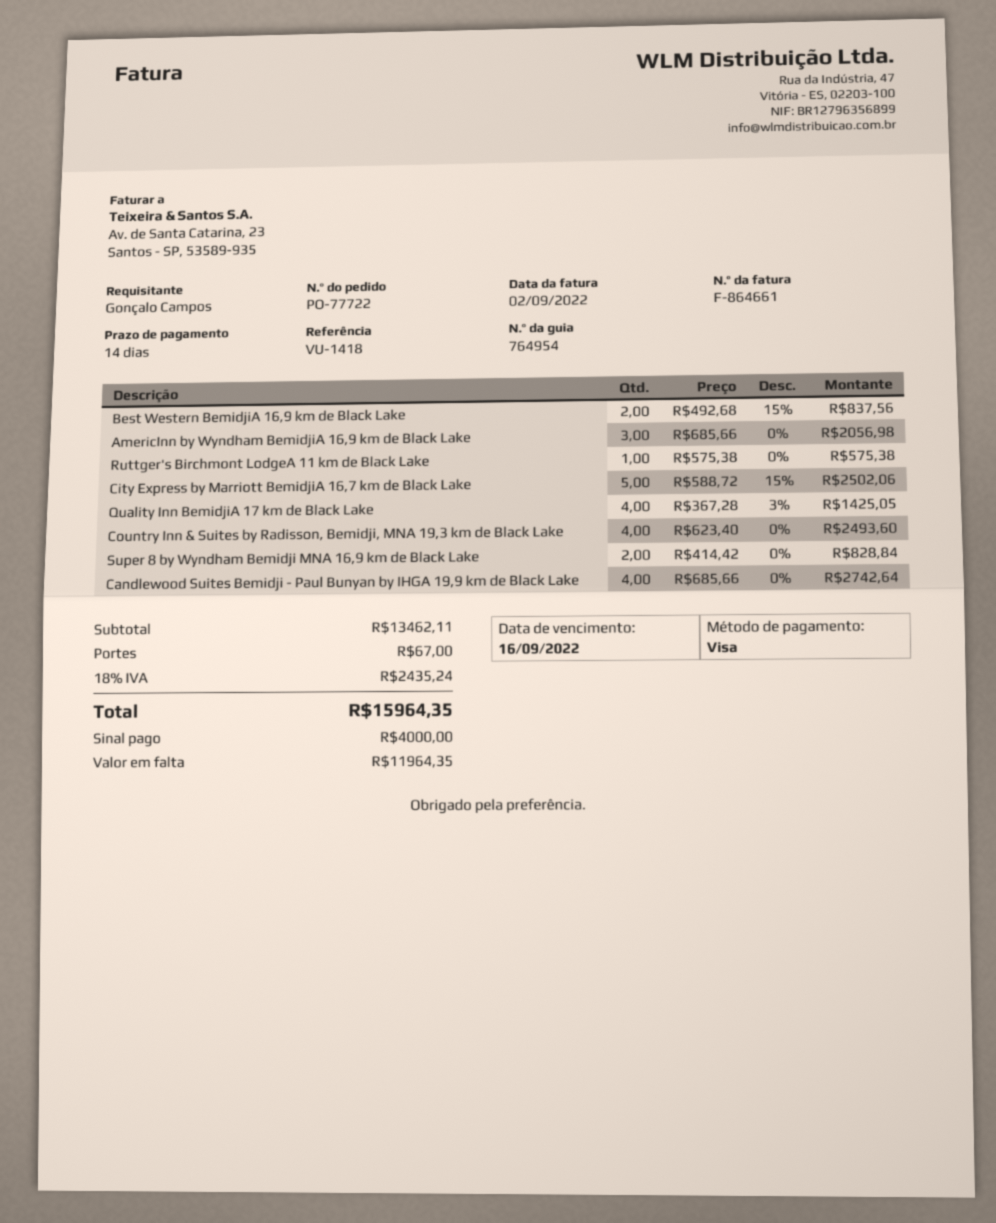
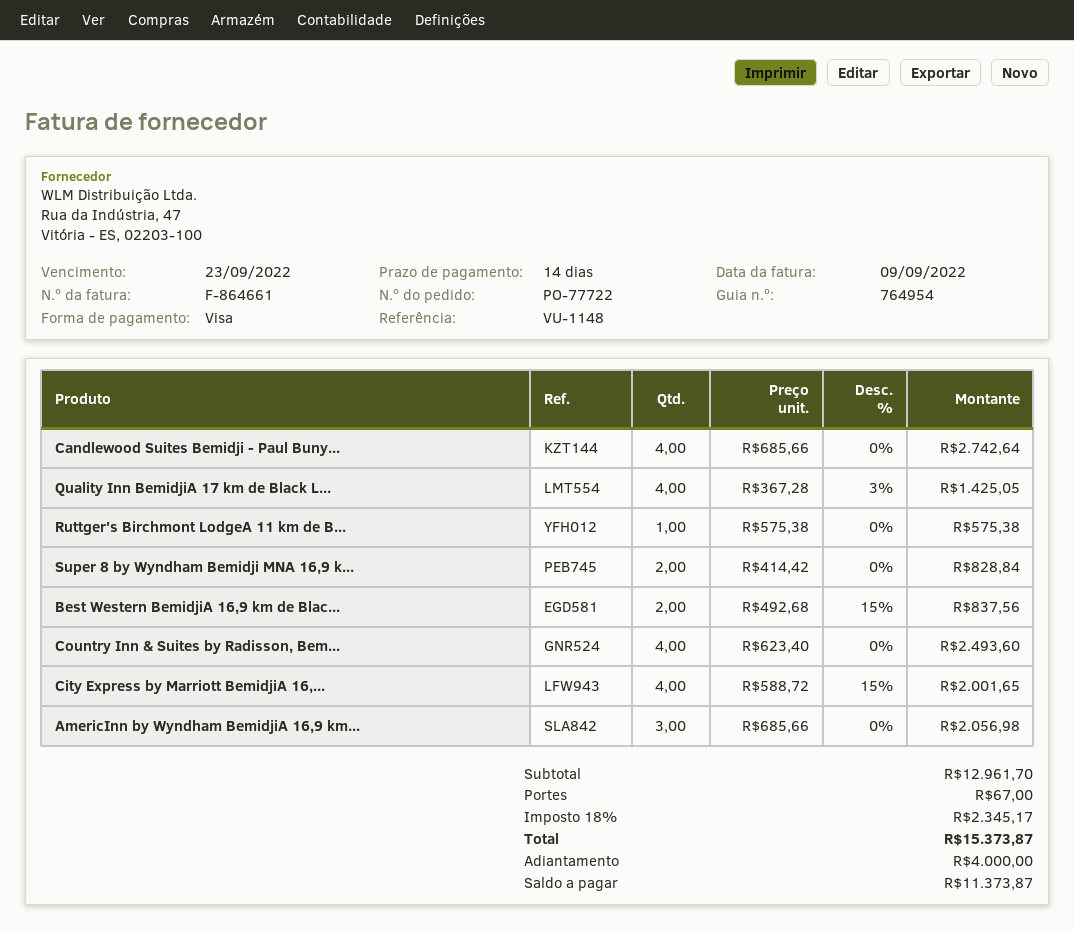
invoice date: 2022-09-02 -> 2022-09-09
due date: 2022-09-16 -> 2022-09-23
reference: VU-1418 -> VU-1148
City Express by Marriott BemidjiA 16,7 km de Black Lake: 5 x 588.72 - 15% = 2502.06 -> 4 x 588.72 - 15% = 2001.65
subtotal: 13462.11 -> 12961.70
tax: 18% = 2435.24 -> 18% = 2345.17
total: 15964.35 -> 15373.87
balance: 11964.35 -> 11373.87

